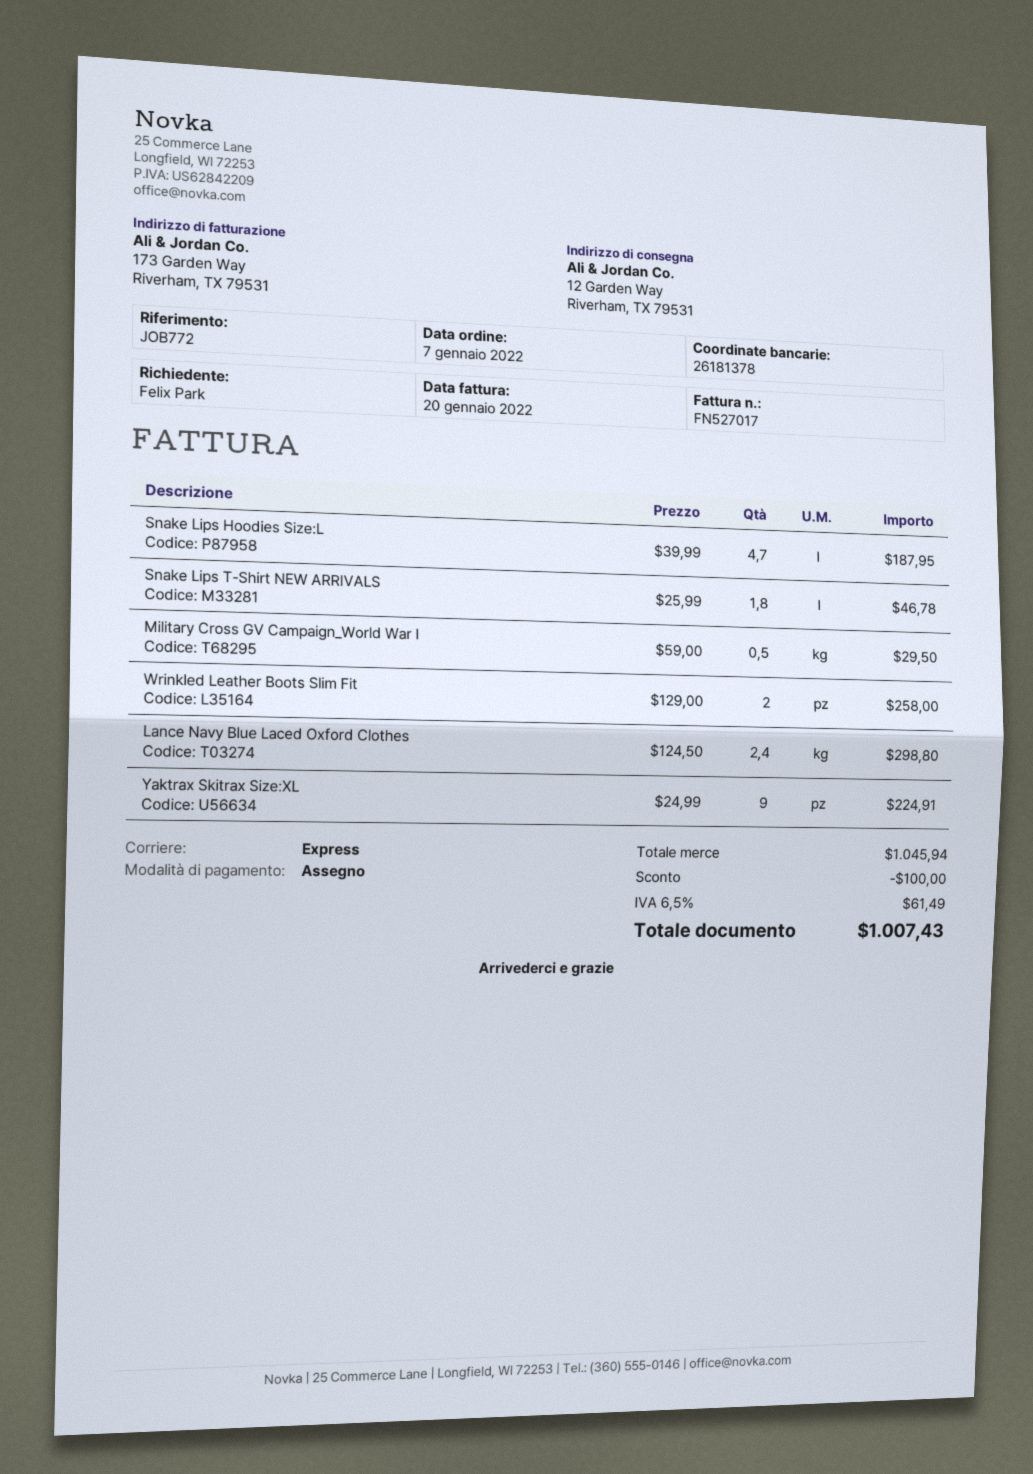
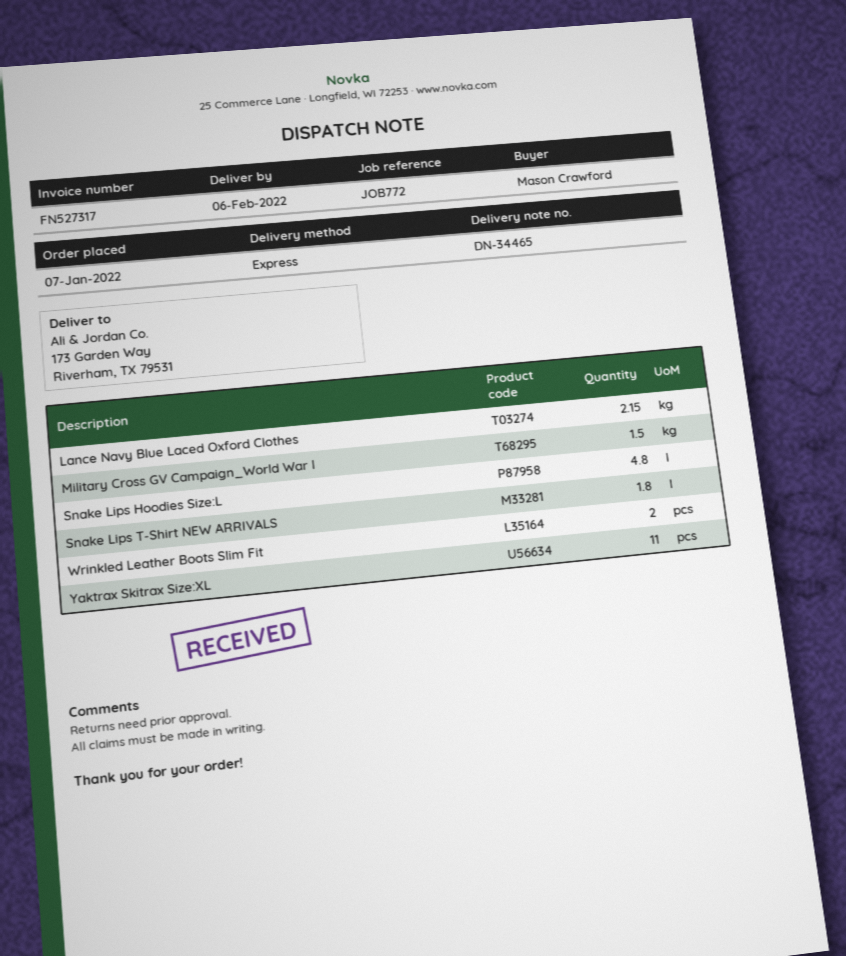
invoice number: FN527017 -> FN527317
ordered by: Felix Park -> Mason Crawford
ship to: 12 Garden Way, Riverham, TX 79531 -> 173 Garden Way, Riverham, TX 79531
Snake Lips Hoodies Size:L: 4.7 -> 4.8
Military Cross GV Campaign_World War I: 0.5 -> 1.5
Lance Navy Blue Laced Oxford Clothes: 2.4 -> 2.15
Yaktrax Skitrax Size:XL: 9 -> 11

